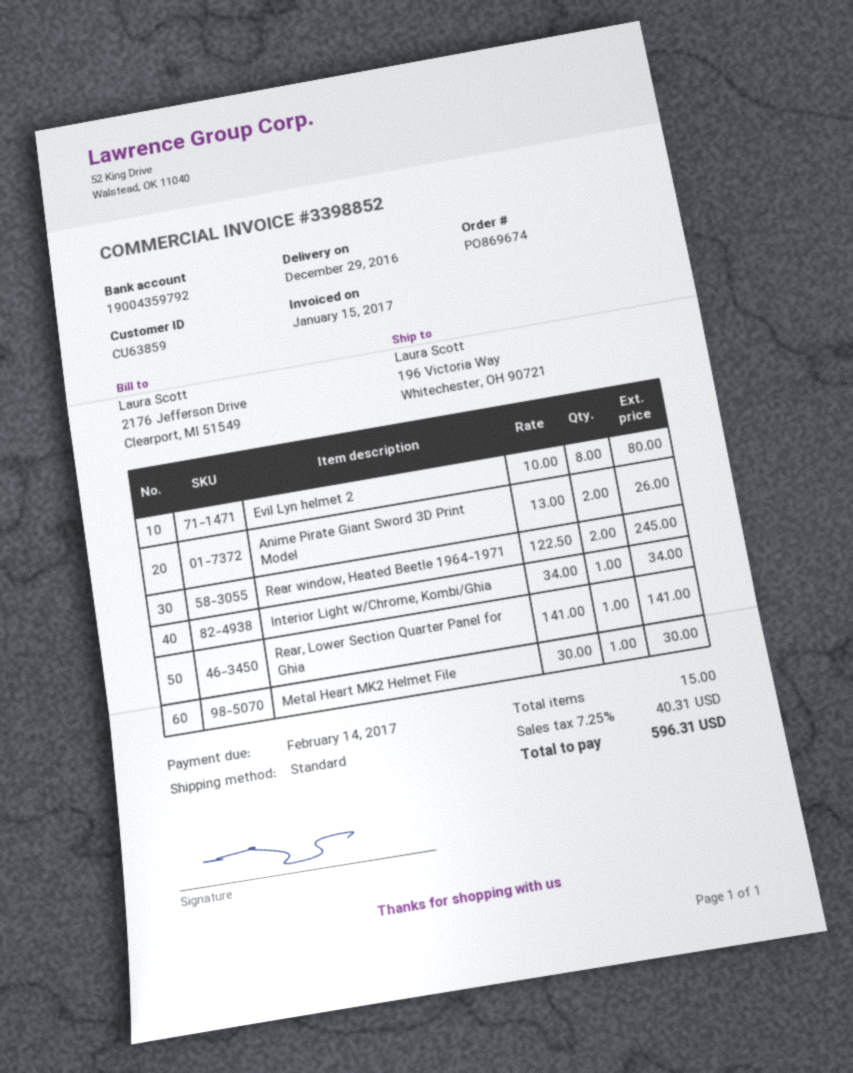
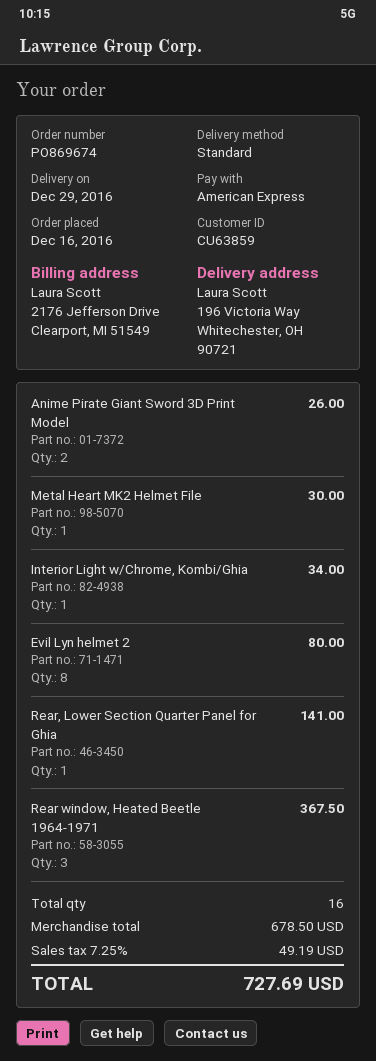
Rear window, Heated Beetle 1964-1971: 2 for 245.00 -> 3 for 367.50
total quantity: 15 -> 16
tax: 7.25% = 40.31 -> 7.25% = 49.19
total: 596.31 -> 727.69

